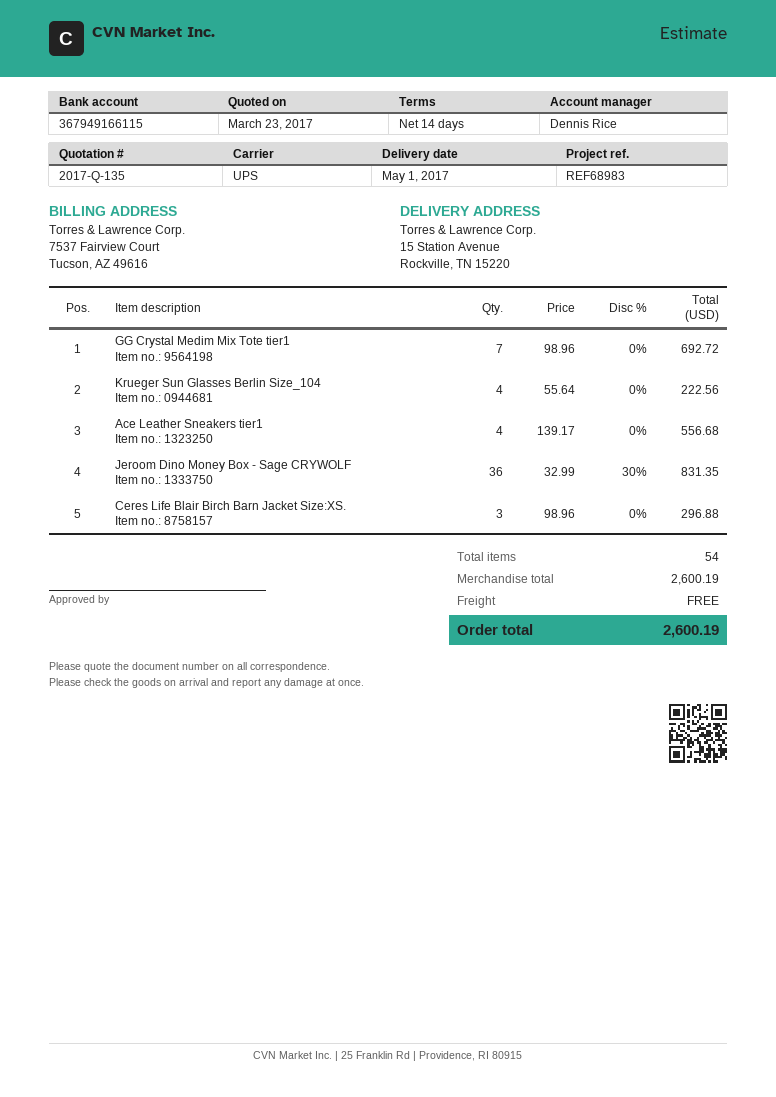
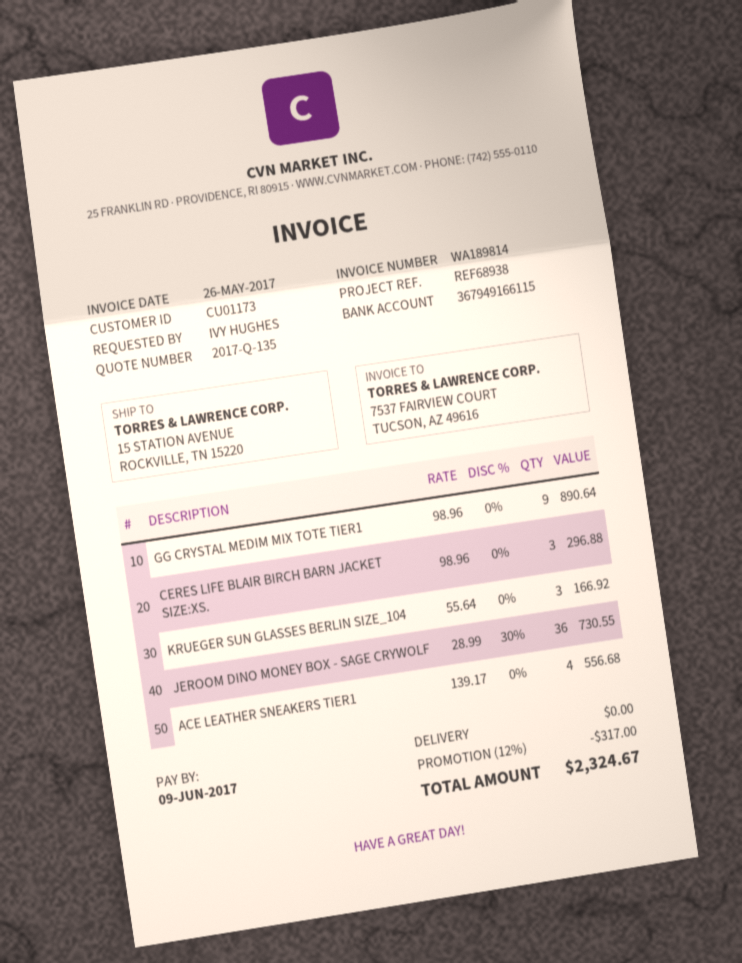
reference: REF68983 -> REF68938
GG Crystal Medim Mix Tote tier1: 7 x 98.96 = 692.72 -> 9 x 98.96 = 890.64
Krueger Sun Glasses Berlin Size_104: 4 x 55.64 = 222.56 -> 3 x 55.64 = 166.92
Jeroom Dino Money Box - Sage CRYWOLF: 36 x 32.99 - 30% = 831.35 -> 36 x 28.99 - 30% = 730.55
discount: none -> 12% = 317.00
total: 2600.19 -> 2324.67

